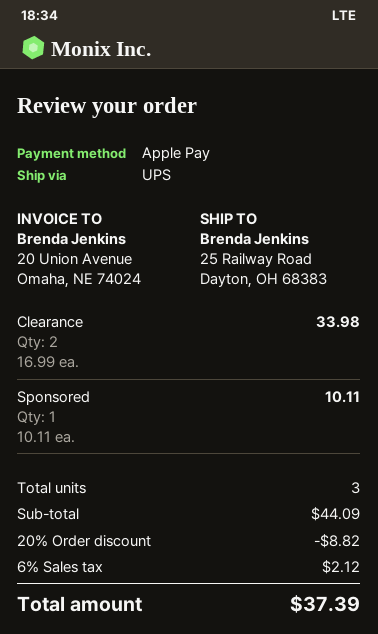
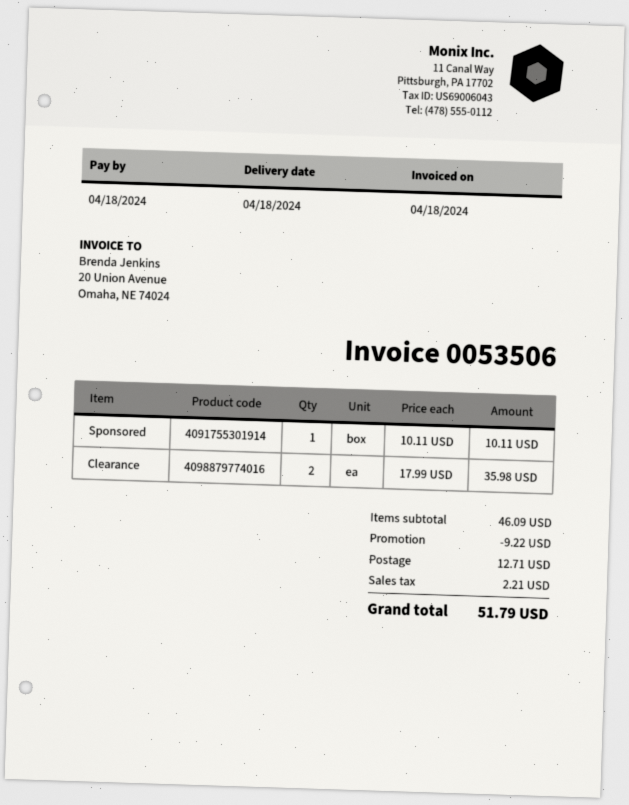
Clearance: 2 x 16.99 = 33.98 -> 2 x 17.99 = 35.98
subtotal: 44.09 -> 46.09
discount: 8.82 -> 9.22
shipping: none -> 12.71
tax: 2.12 -> 2.21
total: 37.39 -> 51.79

